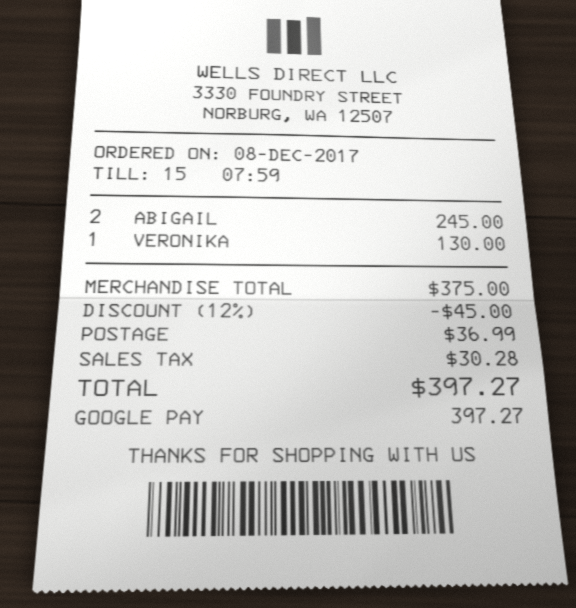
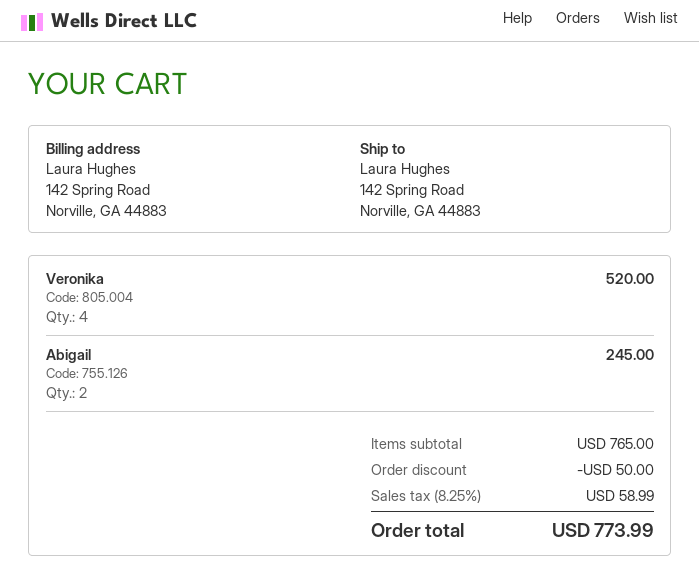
VERONIKA: 1 for 130.00 -> 4 for 520.00
subtotal: 375.00 -> 765.00
discount: 45.00 -> 50.00
shipping: 36.99 -> none
tax: 30.28 -> 58.99
total: 397.27 -> 773.99

